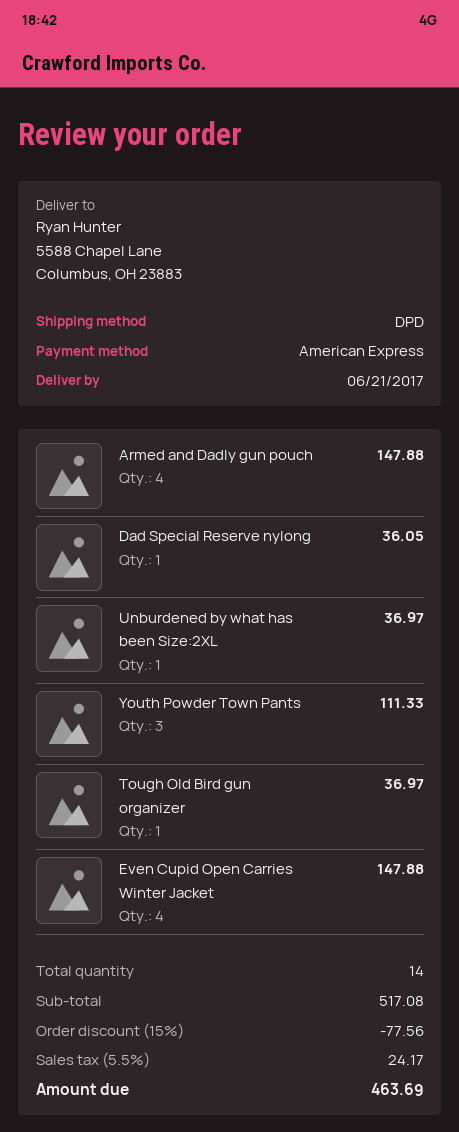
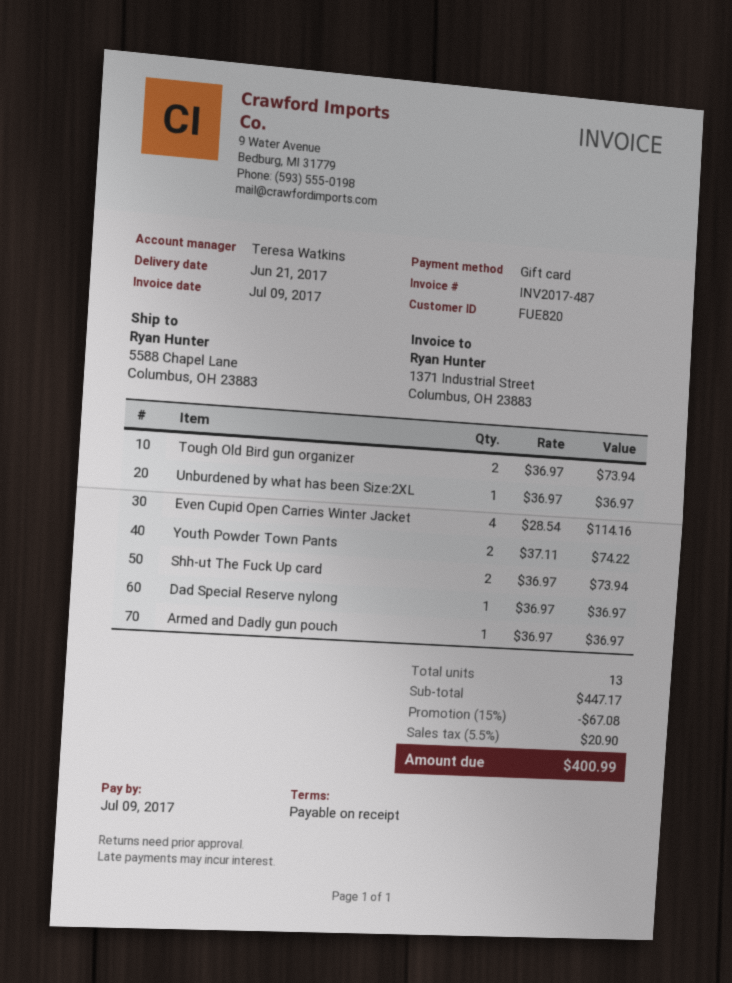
payment method: American Express -> gift card
Armed and Dadly gun pouch: 4 for 147.88 -> 1 for 36.97
Dad Special Reserve nylong: 1 for 36.05 -> 1 for 36.97
Youth Powder Town Pants: 3 for 111.33 -> 2 for 74.22
Tough Old Bird gun organizer: 1 for 36.97 -> 2 for 73.94
Even Cupid Open Carries Winter Jacket: 4 for 147.88 -> 4 for 114.16
Shh-ut The Fuck Up card: none -> 2 for 73.94
total quantity: 14 -> 13
subtotal: 517.08 -> 447.17
discount: 15% = 77.56 -> 15% = 67.08
tax: 5.5% = 24.17 -> 5.5% = 20.90
total: 463.69 -> 400.99

